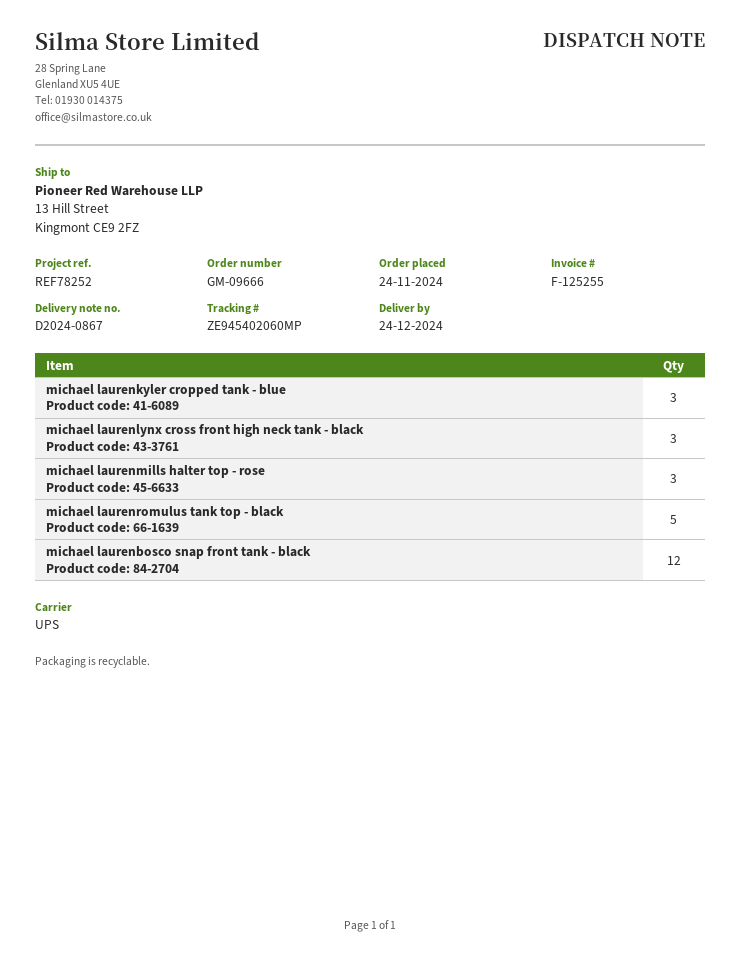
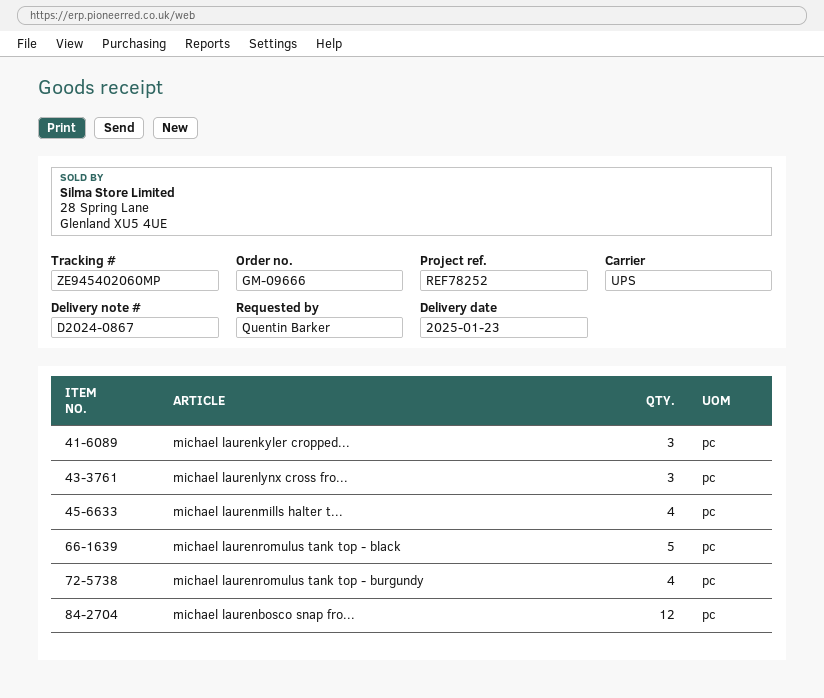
delivery date: 2024-12-24 -> 2025-01-23
michael laurenmills halter top - rose: 3 -> 4
michael laurenromulus tank top - burgundy: none -> 4

